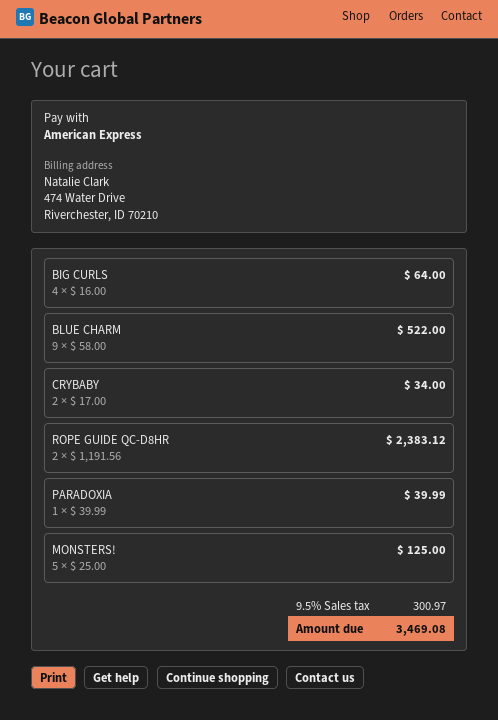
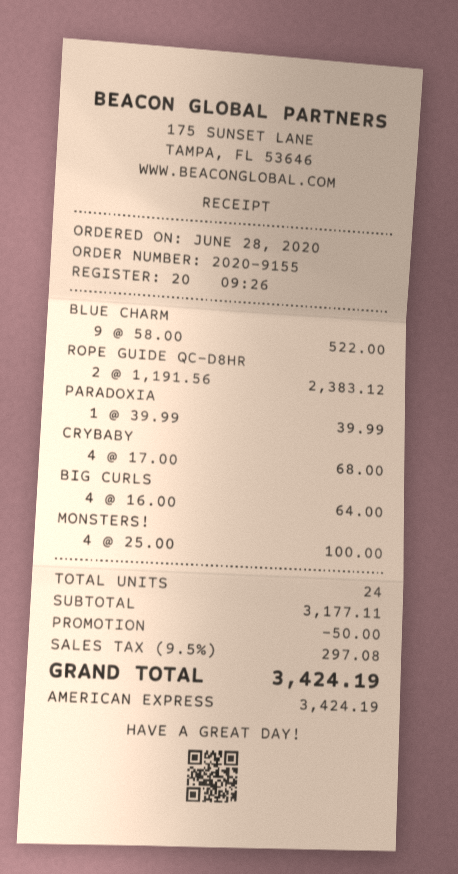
CRYBABY: 2 x 17.00 = 34.00 -> 4 x 17.00 = 68.00
MONSTERS!: 5 x 25.00 = 125.00 -> 4 x 25.00 = 100.00
discount: none -> 50.00
tax: 9.5% = 300.97 -> 9.5% = 297.08
total: 3469.08 -> 3424.19

